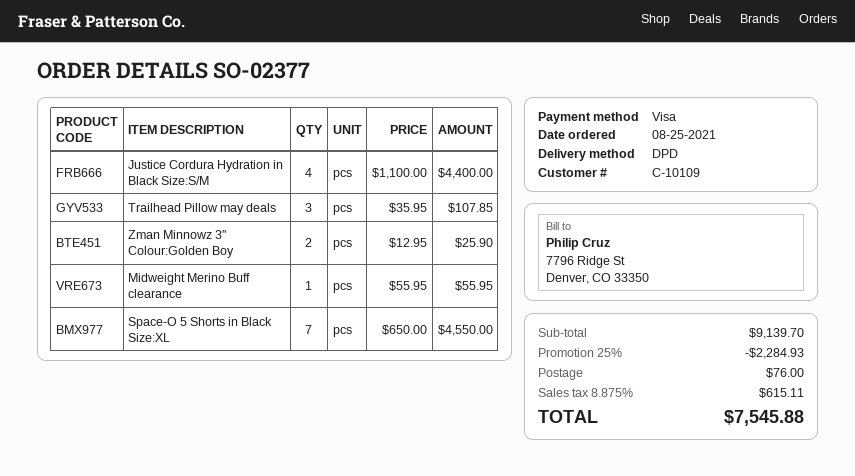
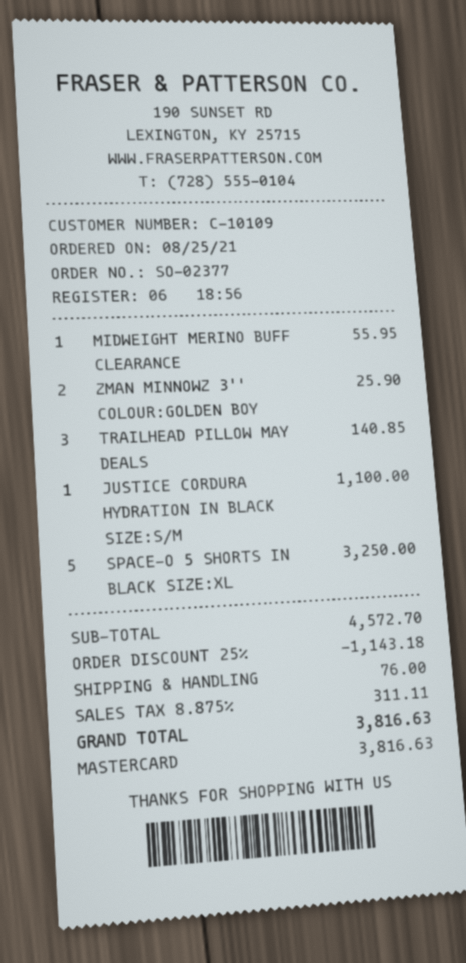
payment method: Visa -> Mastercard
Justice Cordura Hydration in Black Size:S/M: 4 for 4400.00 -> 1 for 1100.00
Trailhead Pillow may deals: 3 for 107.85 -> 3 for 140.85
Space-O 5 Shorts in Black Size:XL: 7 for 4550.00 -> 5 for 3250.00
subtotal: 9139.70 -> 4572.70
discount: 25% = 2284.93 -> 25% = 1143.18
tax: 8.875% = 615.11 -> 8.875% = 311.11
total: 7545.88 -> 3816.63

